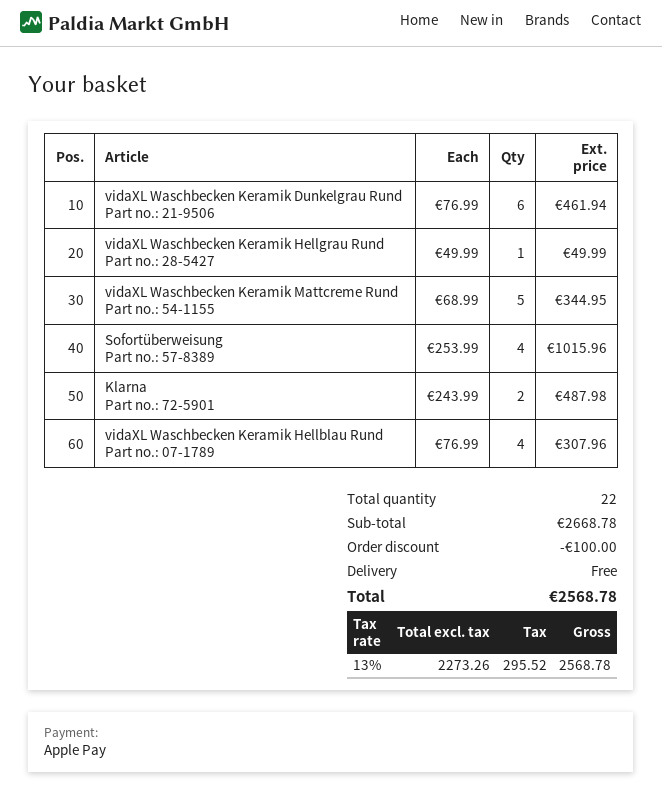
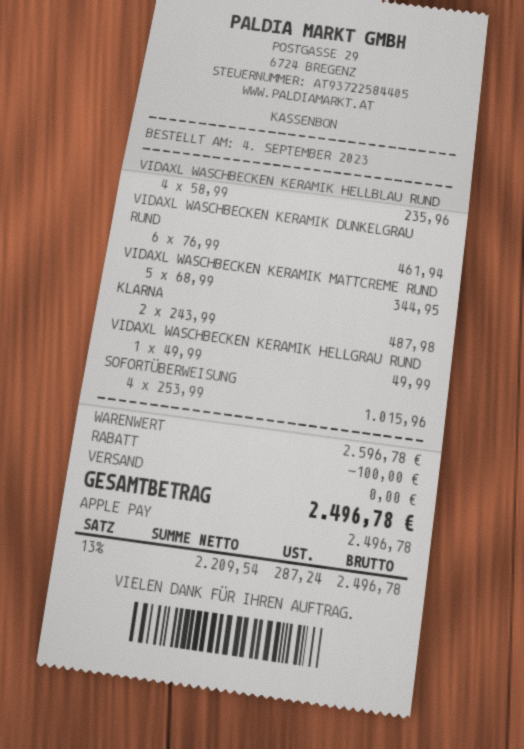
vidaXL Waschbecken Keramik Hellblau Rund: 4 x 76.99 = 307.96 -> 4 x 58.99 = 235.96
subtotal: 2668.78 -> 2596.78
net: 2273.26 -> 2209.54
tax: 13% = 295.52 -> 13% = 287.24
total: 2568.78 -> 2496.78

